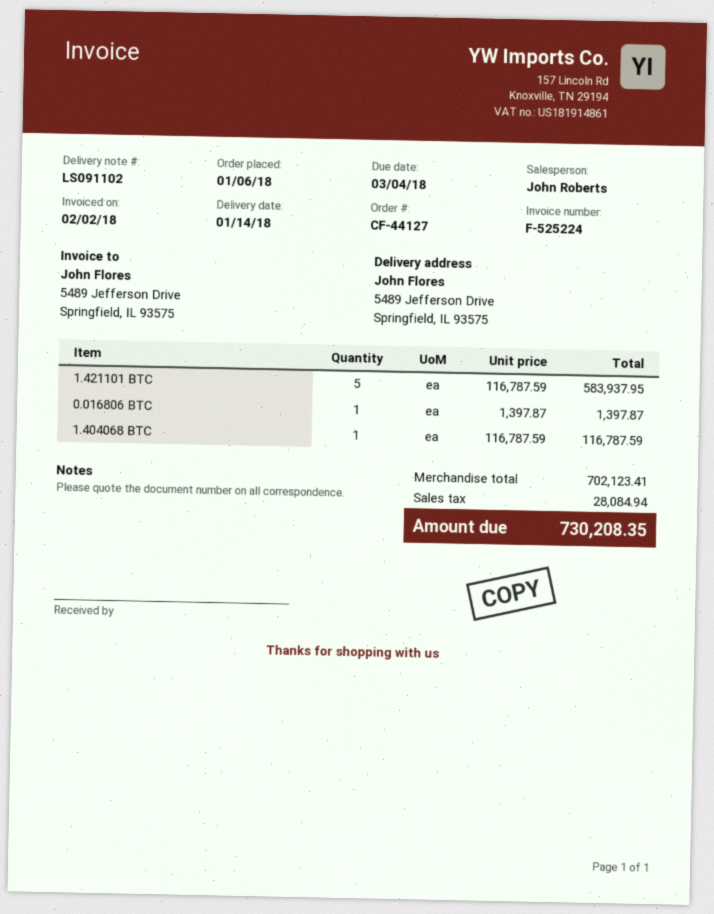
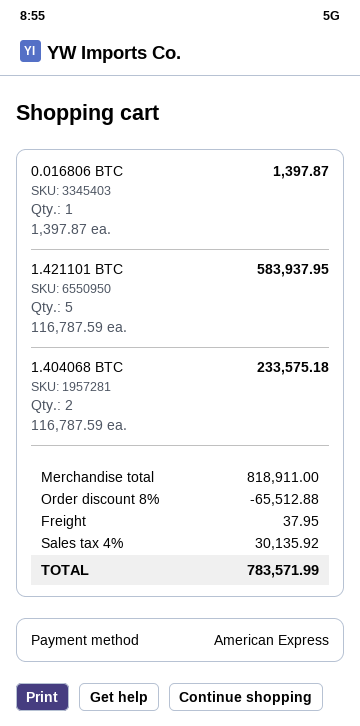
1.404068 BTC: 1 x 116787.59 = 116787.59 -> 2 x 116787.59 = 233575.18
subtotal: 702123.41 -> 818911.00
discount: none -> 8% = 65512.88
shipping: none -> 37.95
tax: 28084.94 -> 30135.92
total: 730208.35 -> 783571.99

